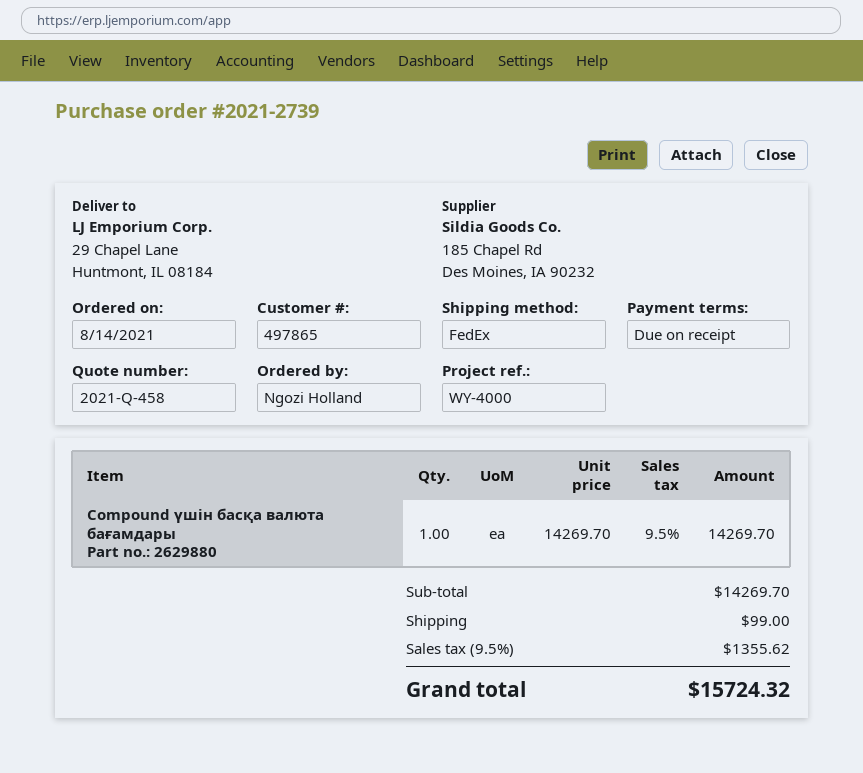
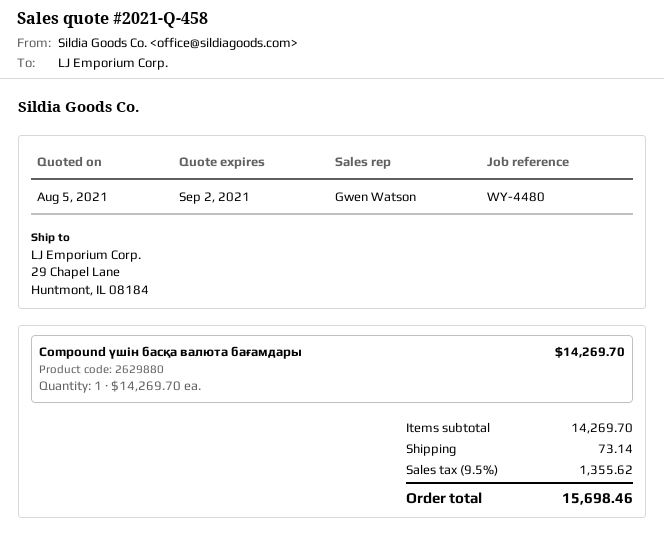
reference: WY-4000 -> WY-4480
shipping: 99.00 -> 73.14
total: 15724.32 -> 15698.46

